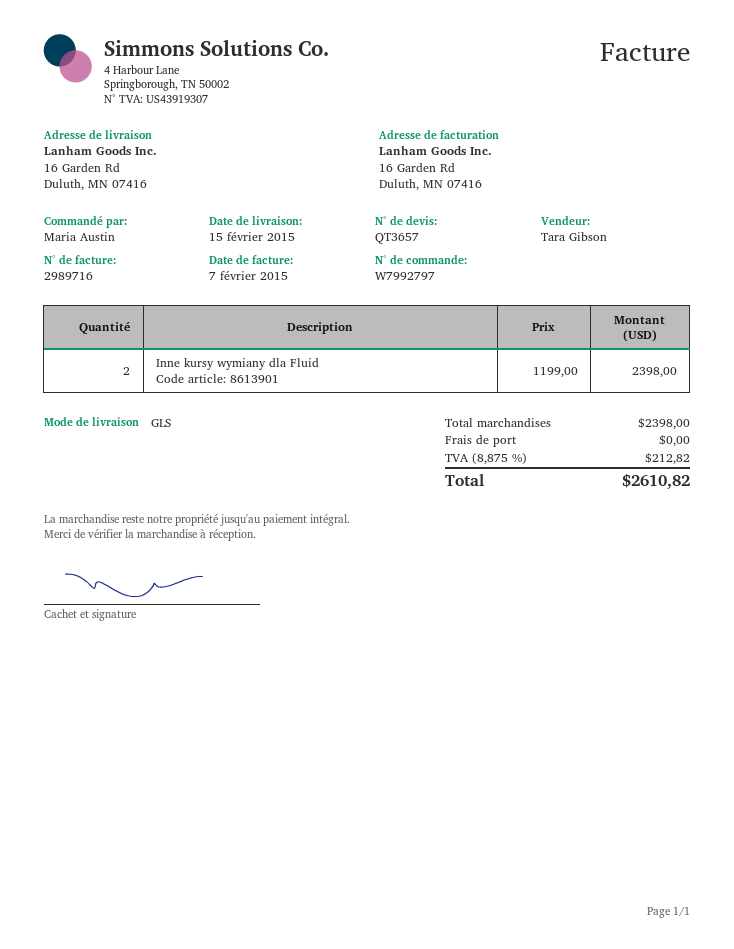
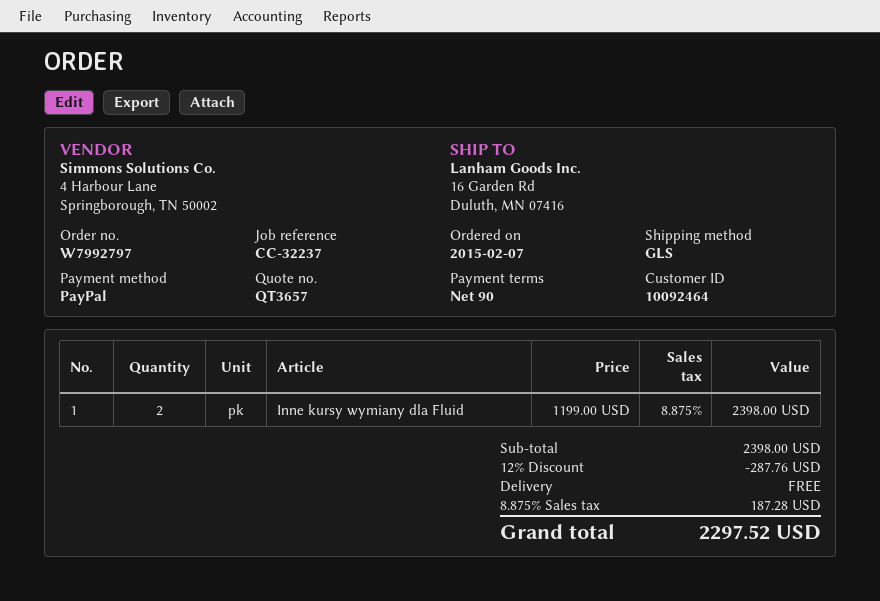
discount: none -> 12% = 287.76
tax: 8.875% = 212.82 -> 8.875% = 187.28
total: 2610.82 -> 2297.52

